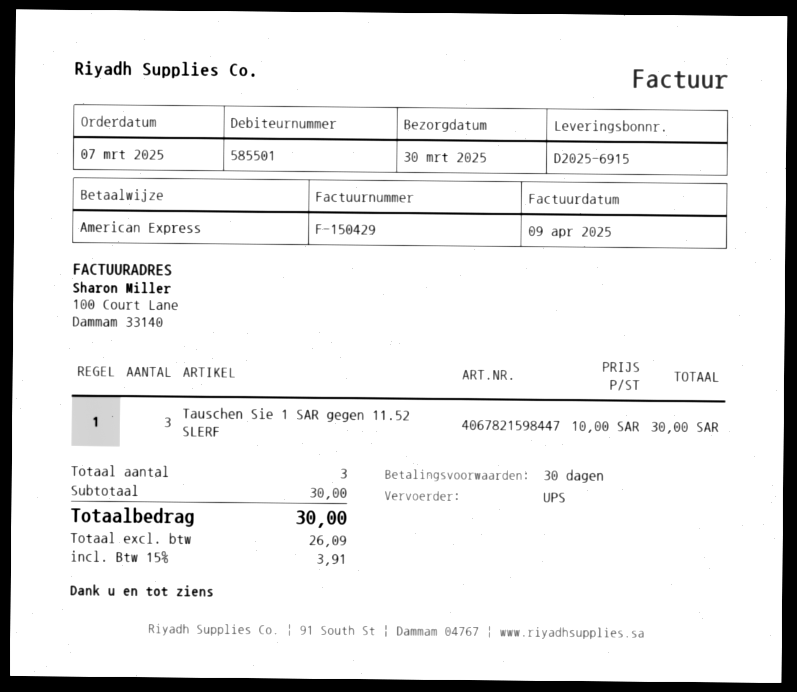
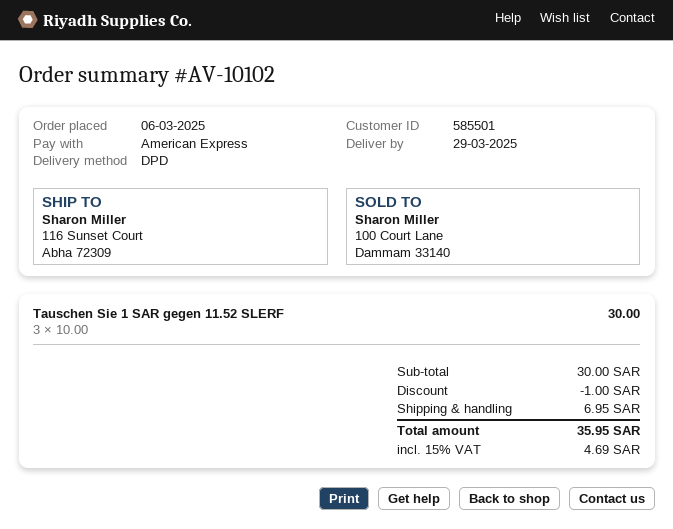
order date: 2025-03-07 -> 2025-03-06
delivery date: 2025-03-30 -> 2025-03-29
shipping method: UPS -> DPD
discount: none -> 1.00
shipping: none -> 6.95
tax: 15% = 3.91 -> 15% = 4.69
total: 30.00 -> 35.95

